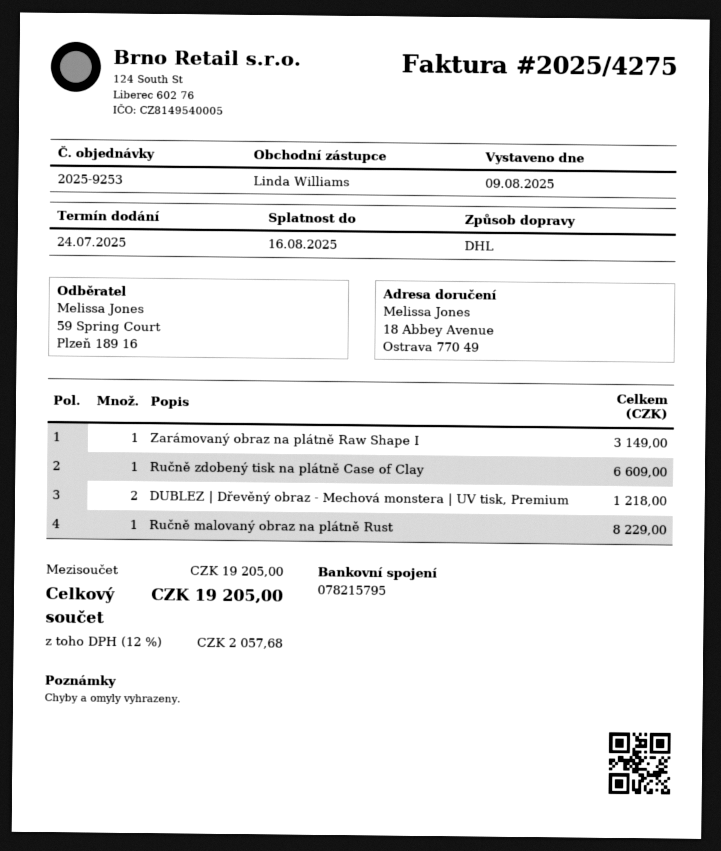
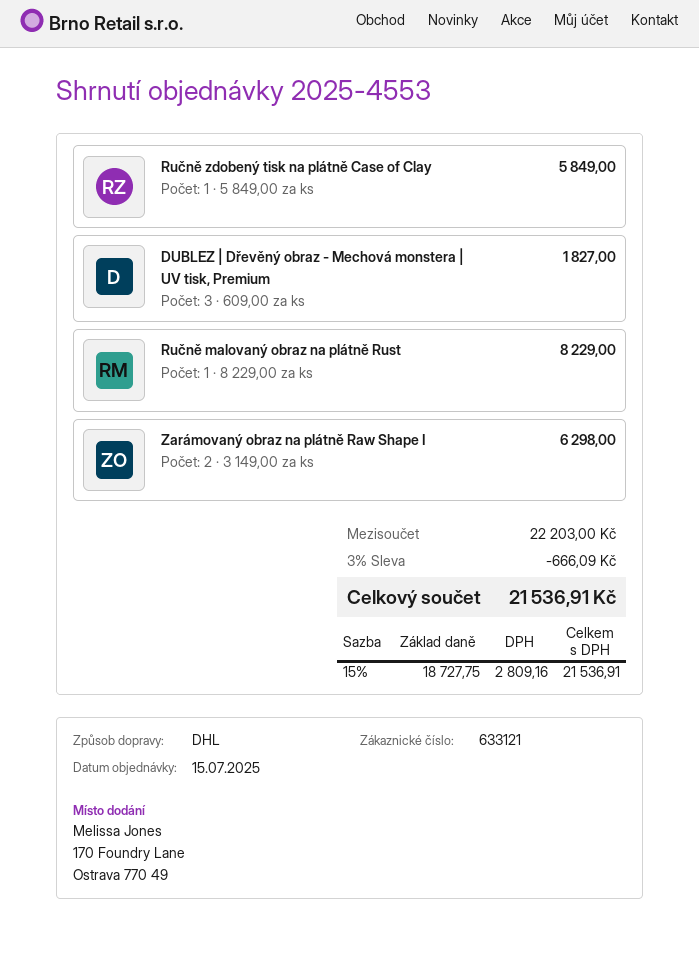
order number: 2025-9253 -> 2025-4553
ship to: 18 Abbey Avenue, Ostrava 770 49 -> 170 Foundry Lane, Ostrava 770 49
Zarámovaný obraz na plátně Raw Shape I: 1 for 3149.00 -> 2 for 6298.00
Ručně zdobený tisk na plátně Case of Clay: 1 for 6609.00 -> 1 for 5849.00
DUBLEZ | Dřevěný obraz - Mechová monstera | UV tisk, Premium: 2 for 1218.00 -> 3 for 1827.00
subtotal: 19205.00 -> 22203.00
discount: none -> 3% = 666.09
tax: 12% = 2057.68 -> 15% = 2809.16
total: 19205.00 -> 21536.91

